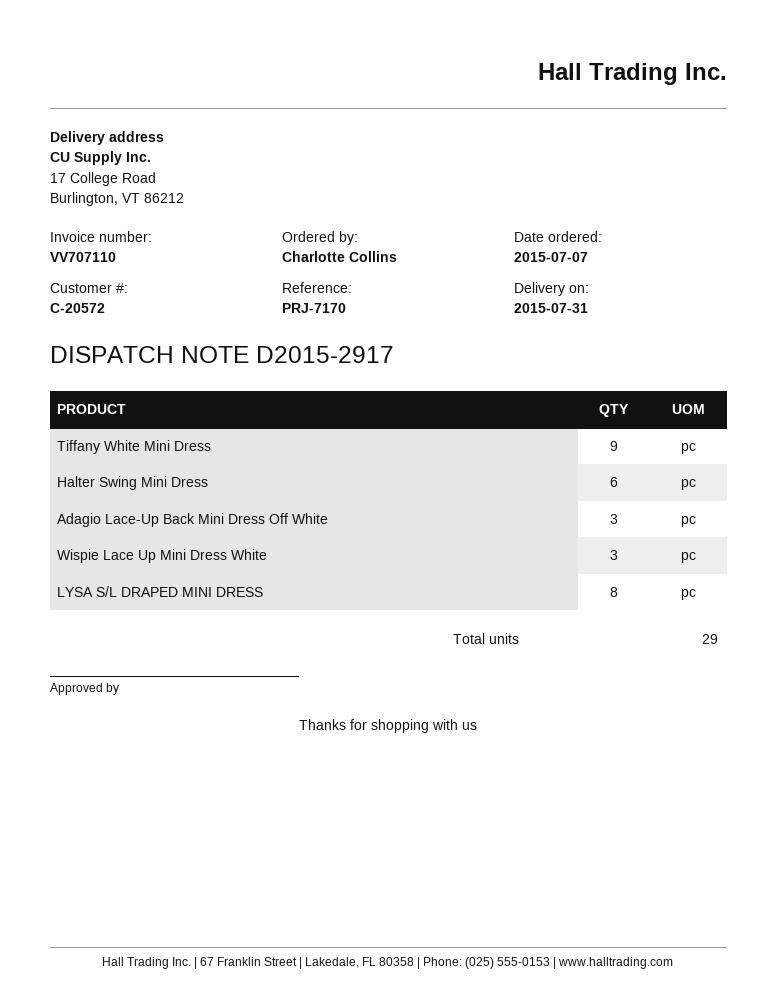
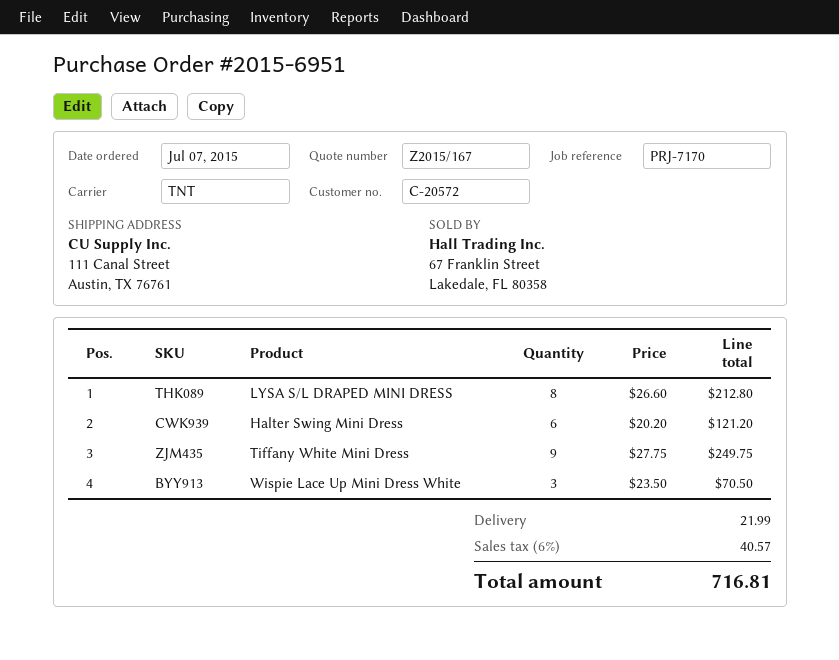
ship to: 17 College Road, Burlington, VT 86212 -> 111 Canal Street, Austin, TX 76761
Adagio Lace-Up Back Mini Dress Off White: 3 -> none

